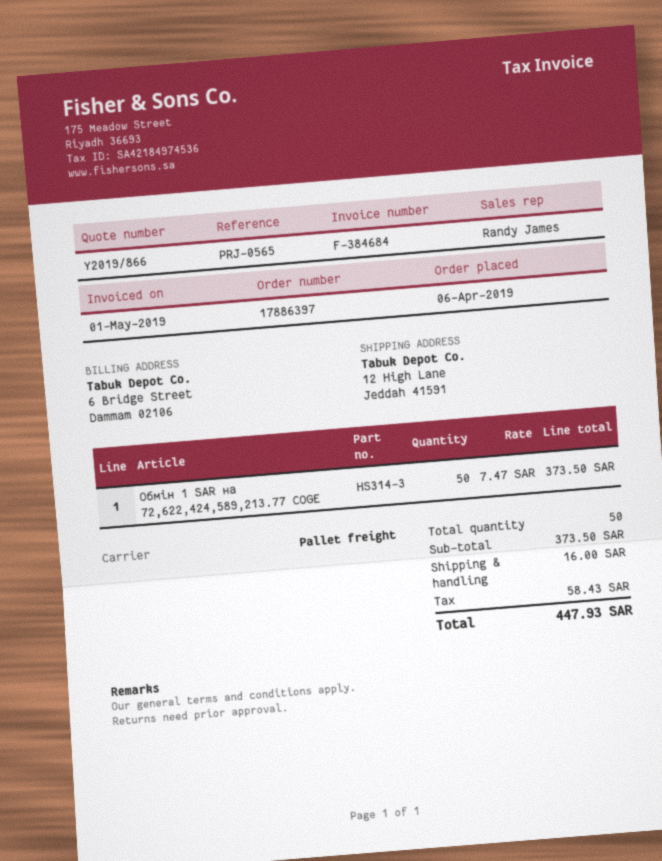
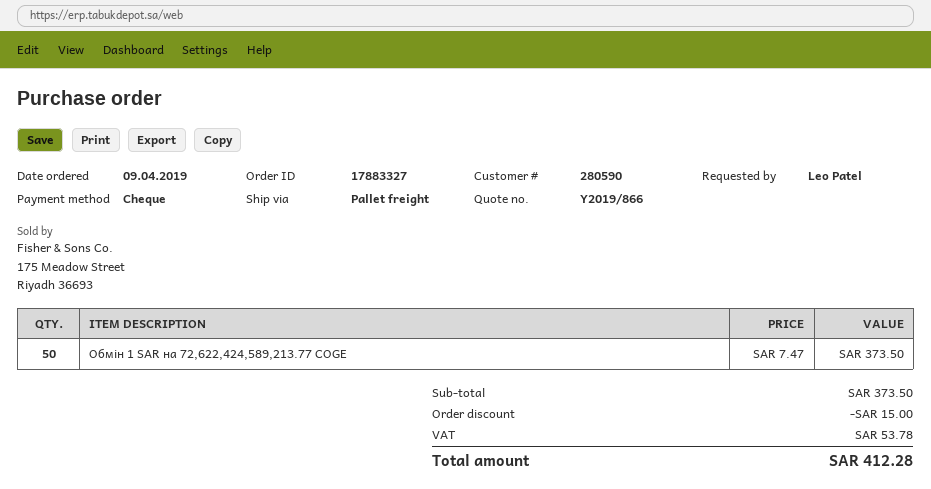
order number: 17886397 -> 17883327
order date: 2019-04-06 -> 2019-04-09
discount: none -> 15.00
shipping: 16.00 -> none
tax: 58.43 -> 53.78
total: 447.93 -> 412.28

